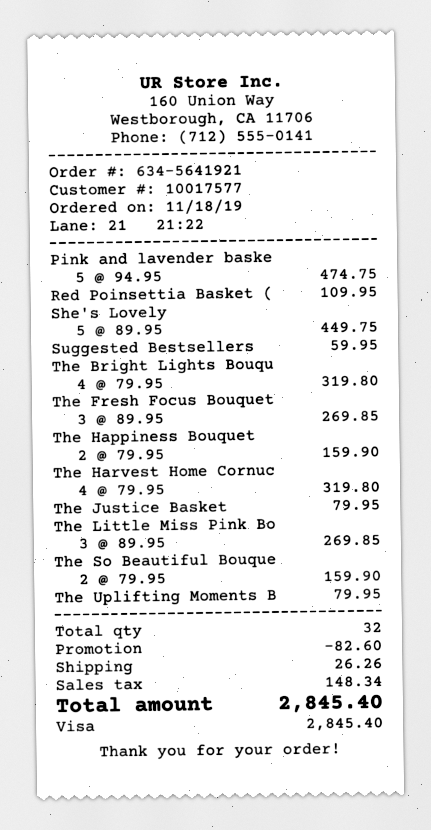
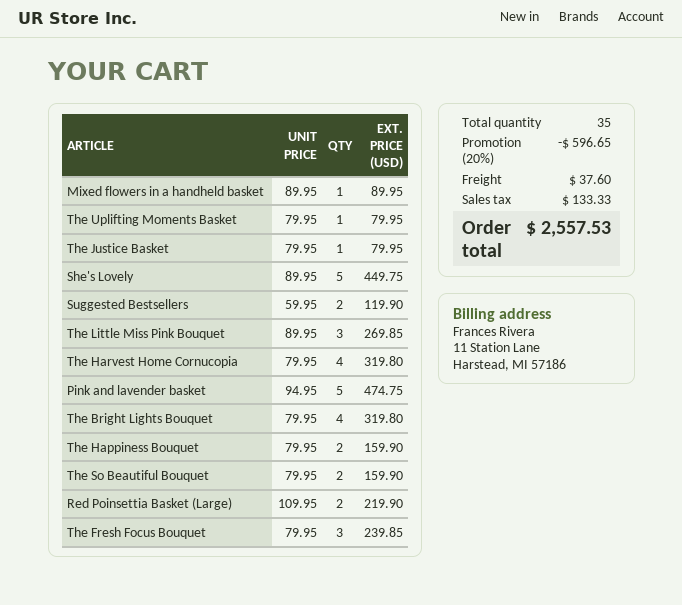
Red Poinsettia Basket (: 1 x 109.95 = 109.95 -> 2 x 109.95 = 219.90
Suggested Bestsellers: 1 x 59.95 = 59.95 -> 2 x 59.95 = 119.90
The Fresh Focus Bouquet: 3 x 89.95 = 269.85 -> 3 x 79.95 = 239.85
Mixed flowers in a handheld basket: none -> 1 x 89.95 = 89.95
total quantity: 32 -> 35
discount: 82.60 -> 596.65
shipping: 26.26 -> 37.60
tax: 148.34 -> 133.33
total: 2845.40 -> 2557.53

